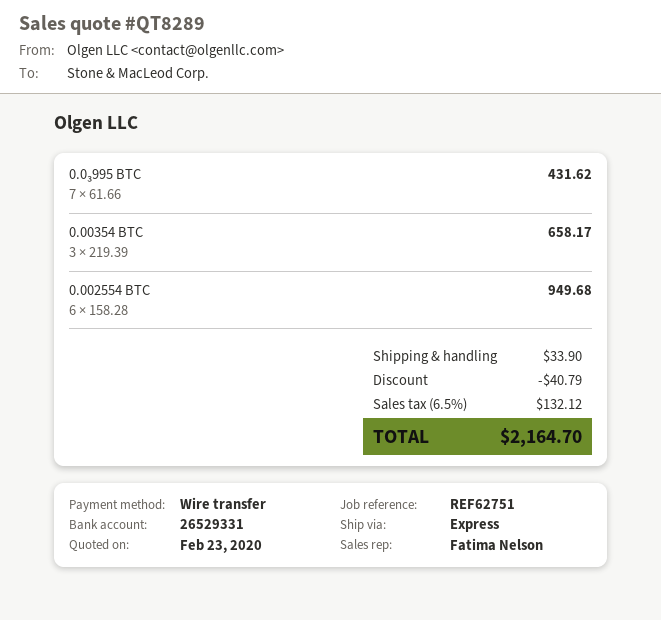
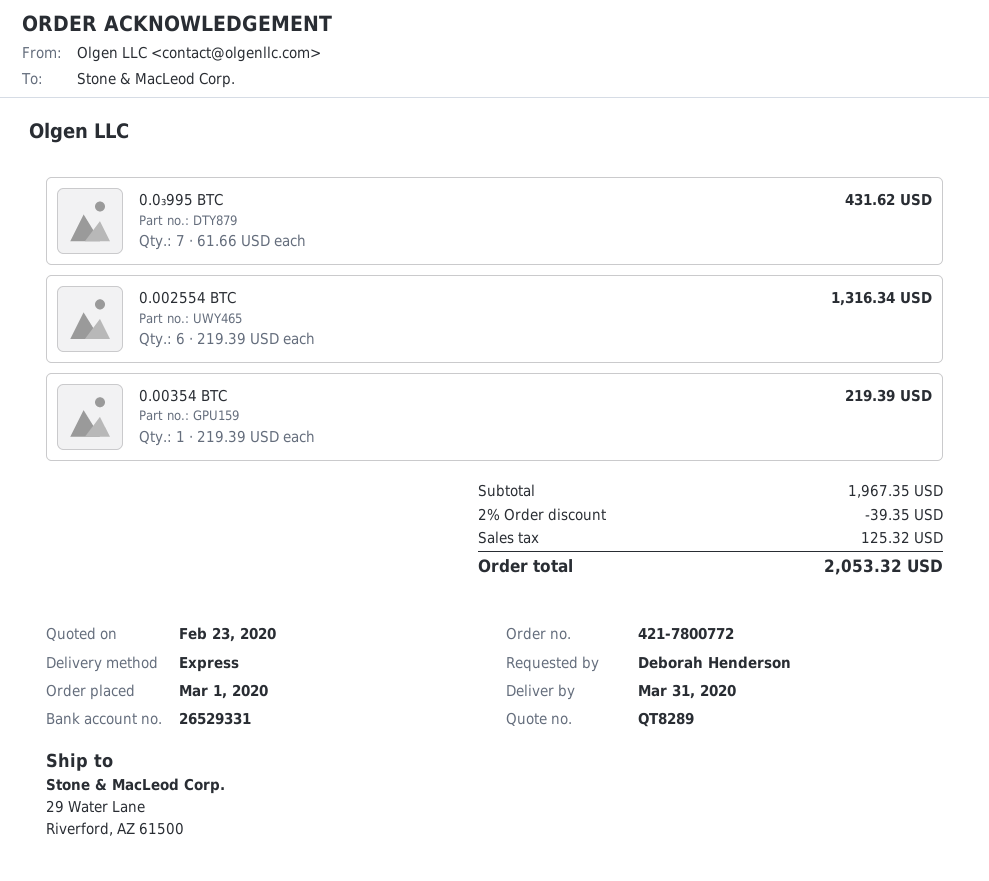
0.00354 BTC: 3 x 219.39 = 658.17 -> 1 x 219.39 = 219.39
0.002554 BTC: 6 x 158.28 = 949.68 -> 6 x 219.39 = 1316.34
discount: 40.79 -> 39.35
shipping: 33.90 -> none
tax: 132.12 -> 125.32
total: 2164.70 -> 2053.32

